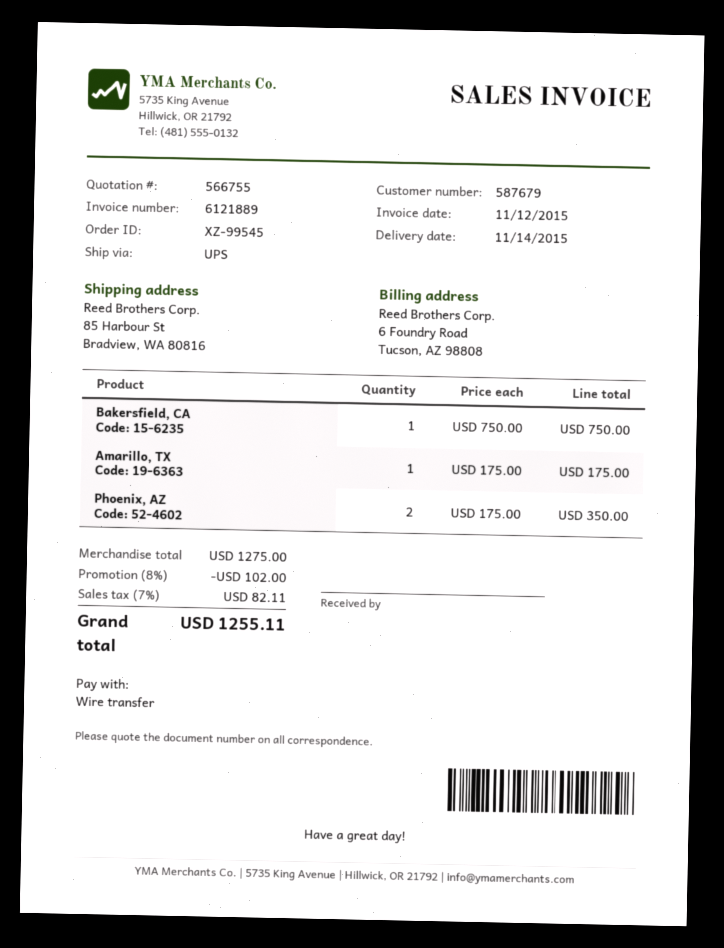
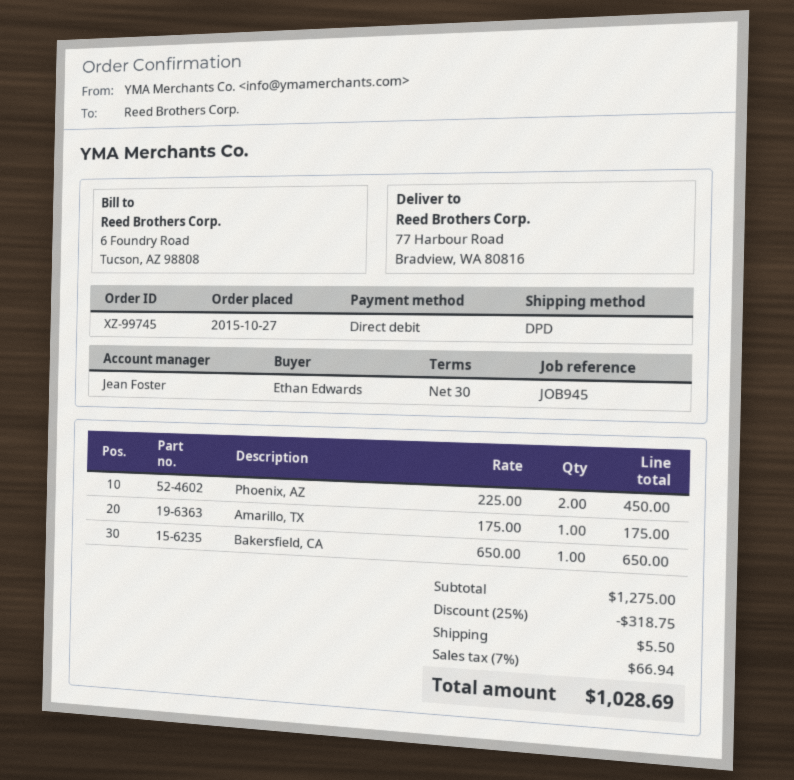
order number: XZ-99545 -> XZ-99745
payment method: bank transfer -> direct debit
shipping method: UPS -> DPD
ship to: 85 Harbour St, Bradview, WA 80816 -> 77 Harbour Road, Bradview, WA 80816
Bakersfield, CA: 1 x 750.00 = 750.00 -> 1 x 650.00 = 650.00
Phoenix, AZ: 2 x 175.00 = 350.00 -> 2 x 225.00 = 450.00
discount: 8% = 102.00 -> 25% = 318.75
shipping: none -> 5.50
tax: 7% = 82.11 -> 7% = 66.94
total: 1255.11 -> 1028.69

